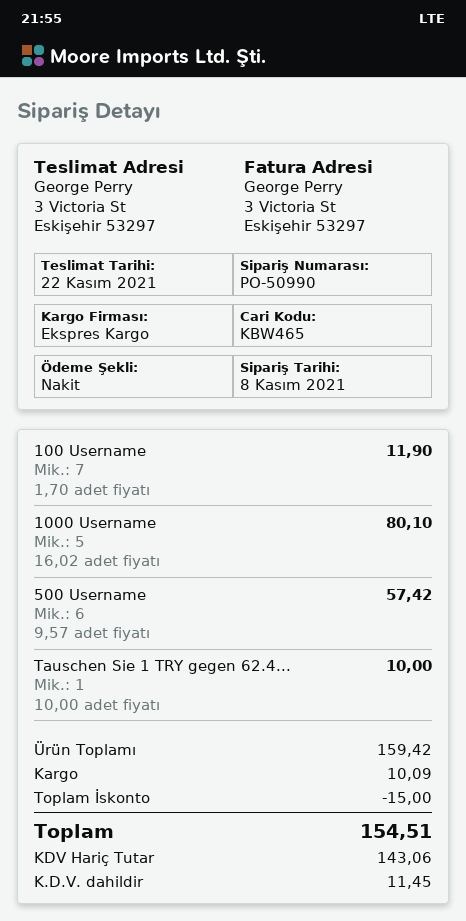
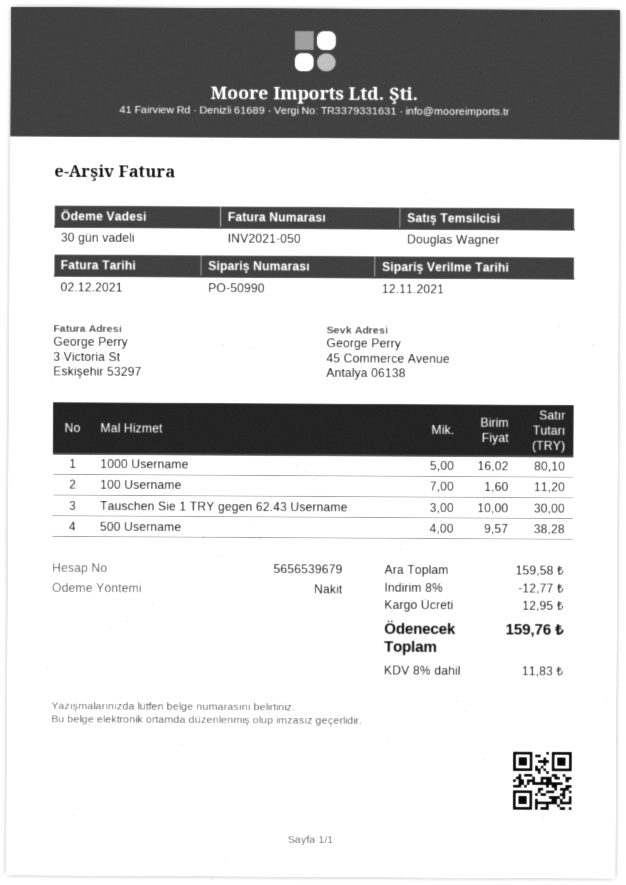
order date: 2021-11-08 -> 2021-11-12
ship to: 3 Victoria St, Eskişehir 53297 -> 45 Commerce Avenue, Antalya 06138
100 Username: 7 x 1.70 = 11.90 -> 7 x 1.60 = 11.20
500 Username: 6 x 9.57 = 57.42 -> 4 x 9.57 = 38.28
Tauschen Sie 1 TRY gegen 62.4...: 1 x 10.00 = 10.00 -> 3 x 10.00 = 30.00
subtotal: 159.42 -> 159.58
discount: 15.00 -> 12.77
shipping: 10.09 -> 12.95
tax: 11.45 -> 11.83
total: 154.51 -> 159.76

